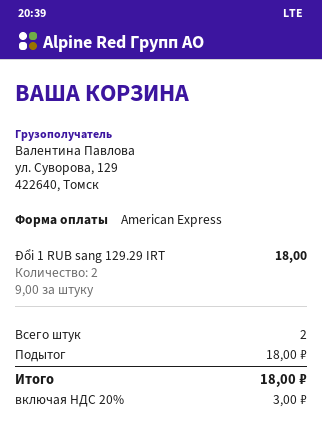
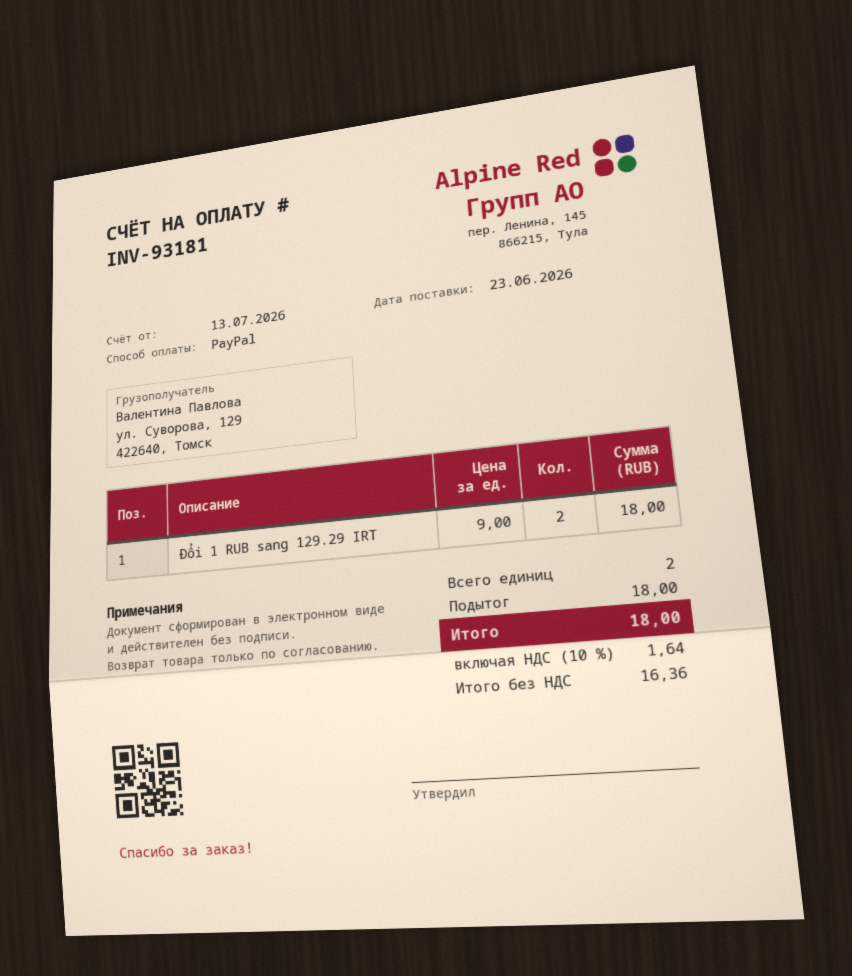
payment method: American Express -> PayPal
tax: 20% = 3.00 -> 10% = 1.64

